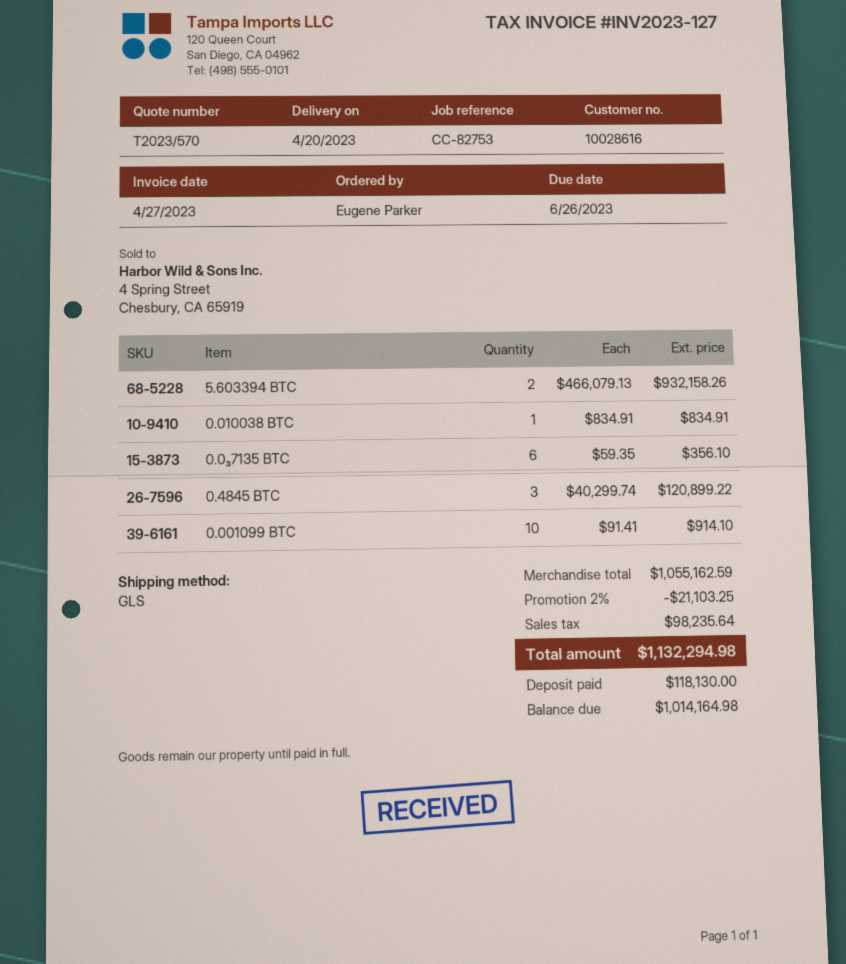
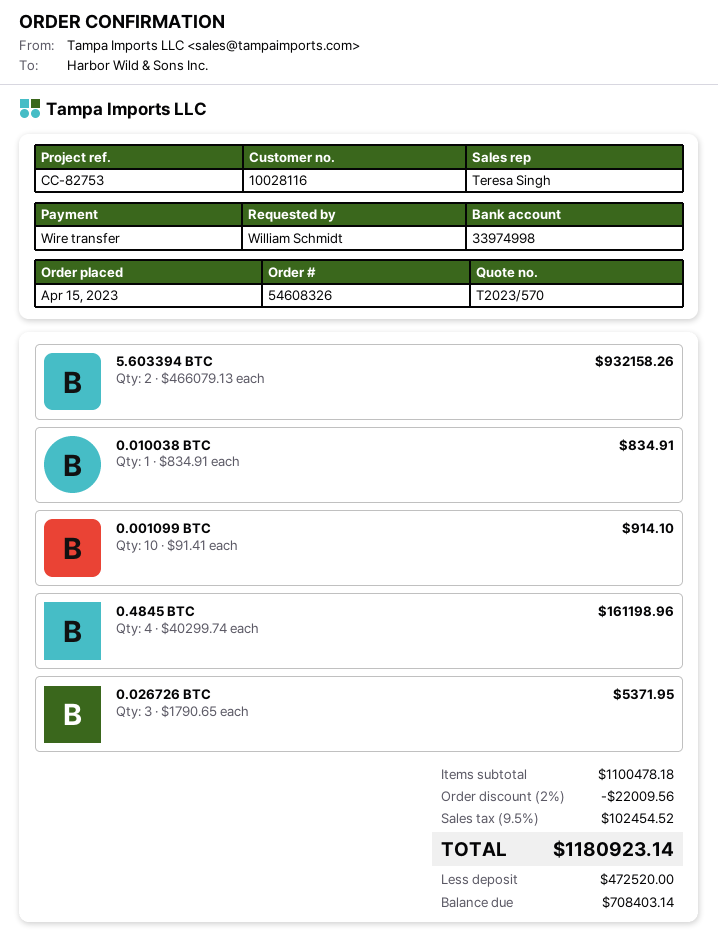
customer number: 10028616 -> 10028116
ordered by: Eugene Parker -> William Schmidt
0.0₃7135 BTC: 6 x 59.35 = 356.10 -> none
0.4845 BTC: 3 x 40299.74 = 120899.22 -> 4 x 40299.74 = 161198.96
0.026726 BTC: none -> 3 x 1790.65 = 5371.95
subtotal: 1055162.59 -> 1100478.18
discount: 2% = 21103.25 -> 2% = 22009.56
tax: 98235.64 -> 102454.52
total: 1132294.98 -> 1180923.14
deposit: 118130.00 -> 472520.00
balance: 1014164.98 -> 708403.14

